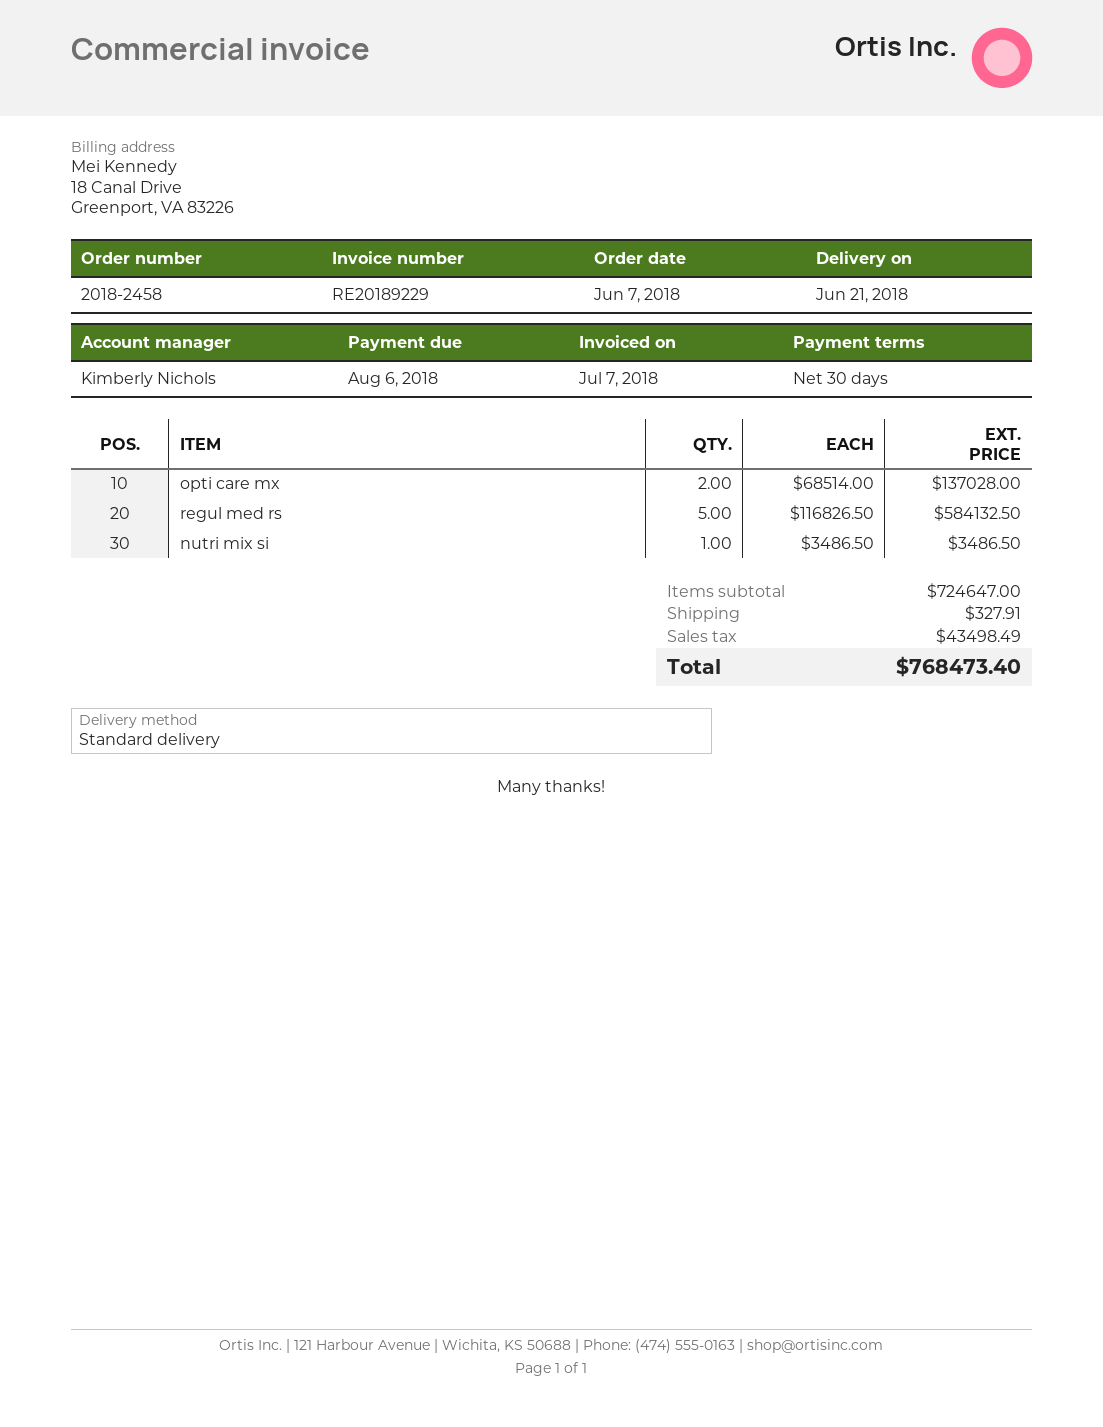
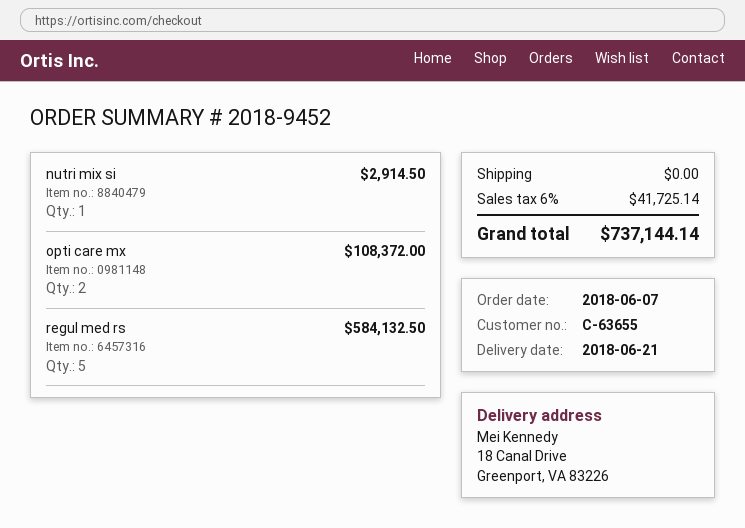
order number: 2018-2458 -> 2018-9452
opti care mx: 2 for 137028.00 -> 2 for 108372.00
nutri mix si: 1 for 3486.50 -> 1 for 2914.50
shipping: 327.91 -> 0.00
tax: 43498.49 -> 41725.14
total: 768473.40 -> 737144.14

